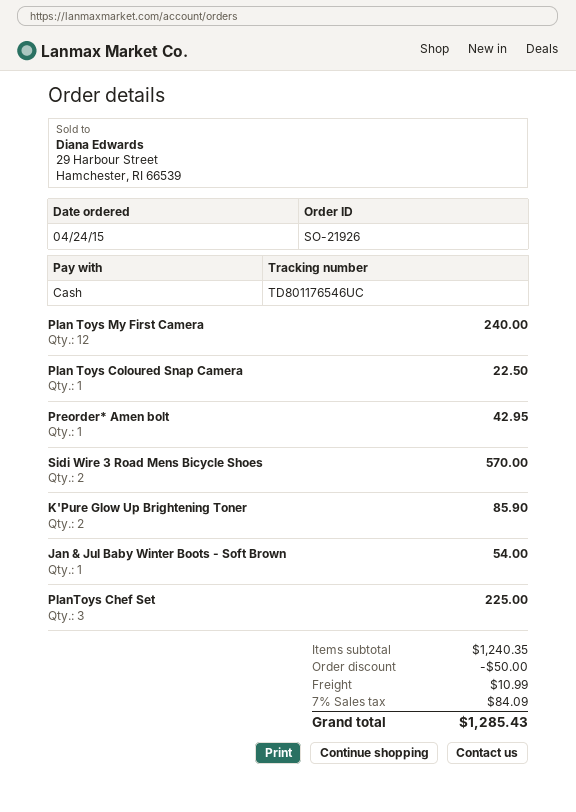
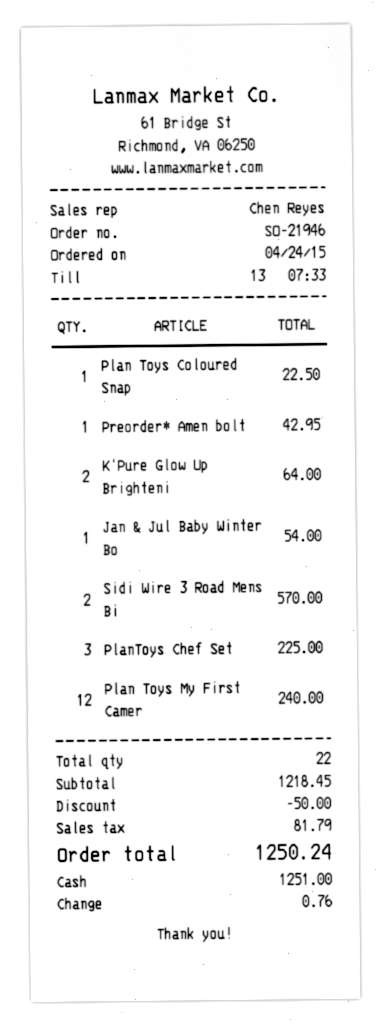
order number: SO-21926 -> SO-21946
K'Pure Glow Up Brightening Toner: 2 for 85.90 -> 2 for 64.00
subtotal: 1240.35 -> 1218.45
shipping: 10.99 -> none
tax: 84.09 -> 81.79
total: 1285.43 -> 1250.24

